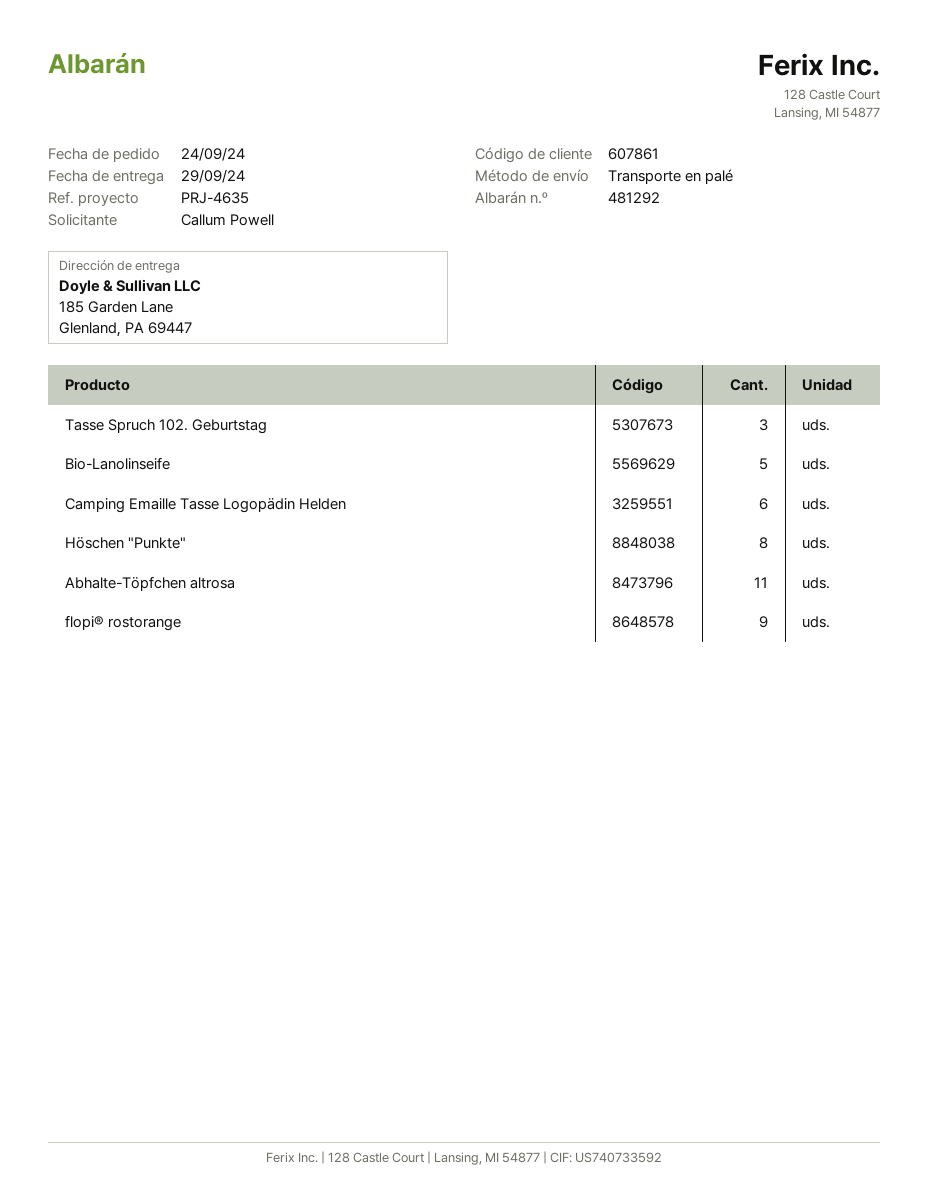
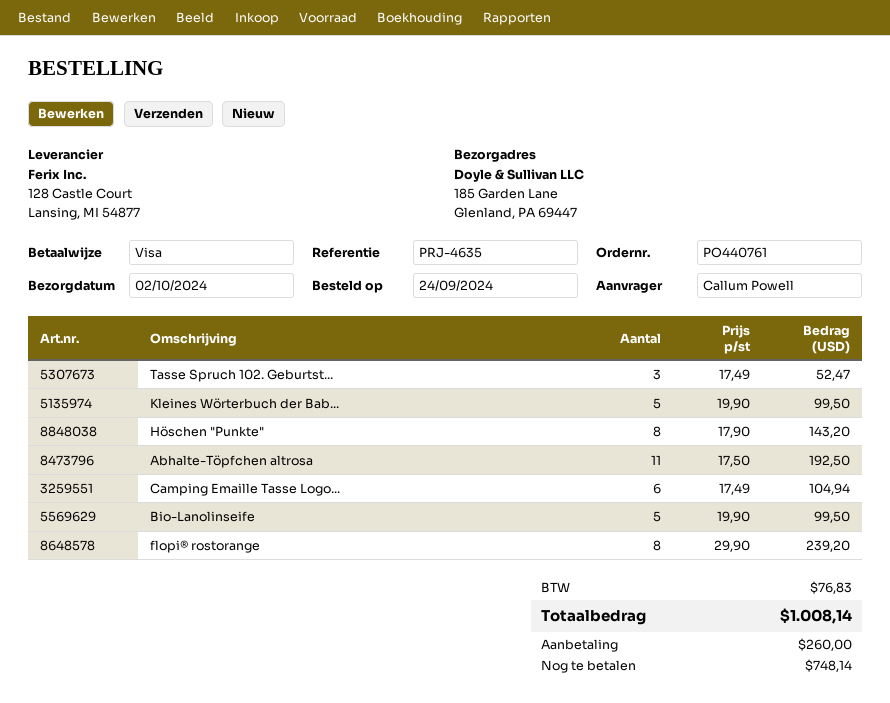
delivery date: 2024-09-29 -> 2024-10-02
flopi® rostorange: 9 -> 8
Kleines Wörterbuch der Bab...: none -> 5

